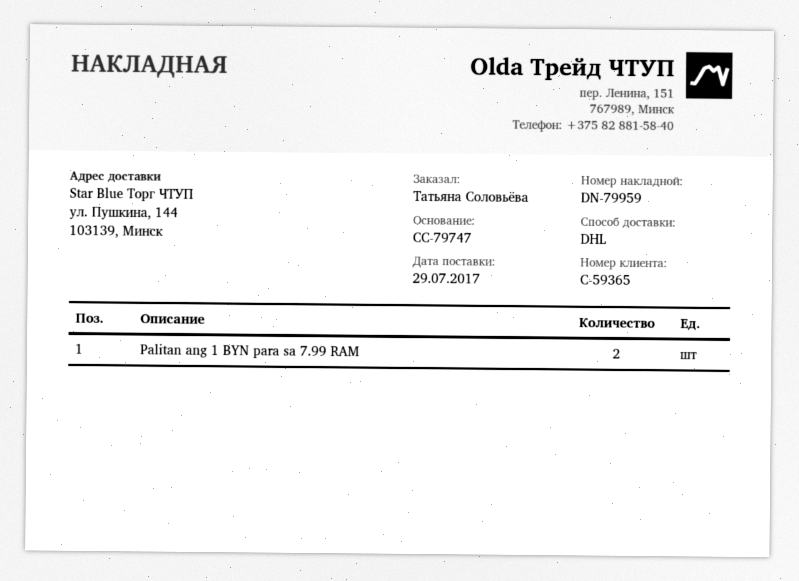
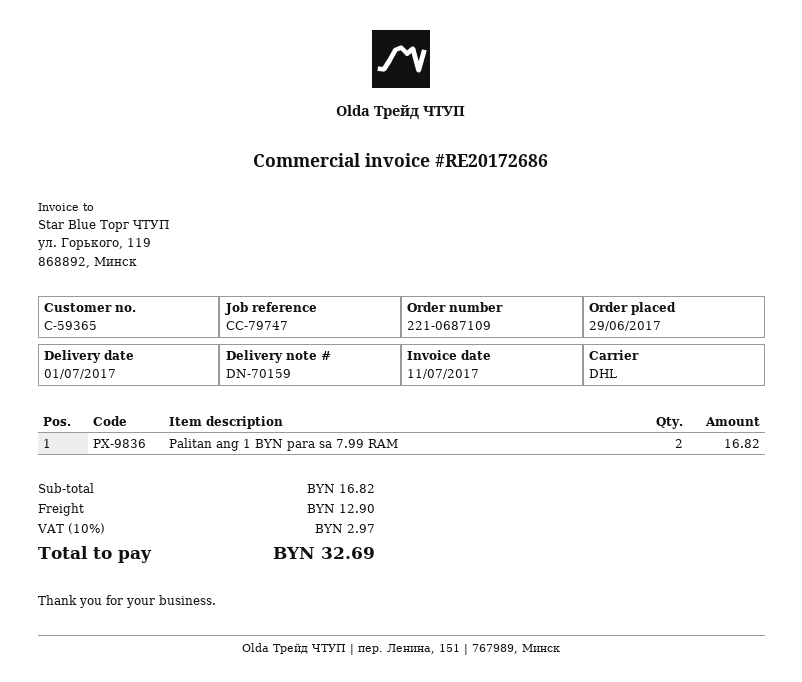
delivery note number: DN-79959 -> DN-70159
delivery date: 2017-07-29 -> 2017-07-01

